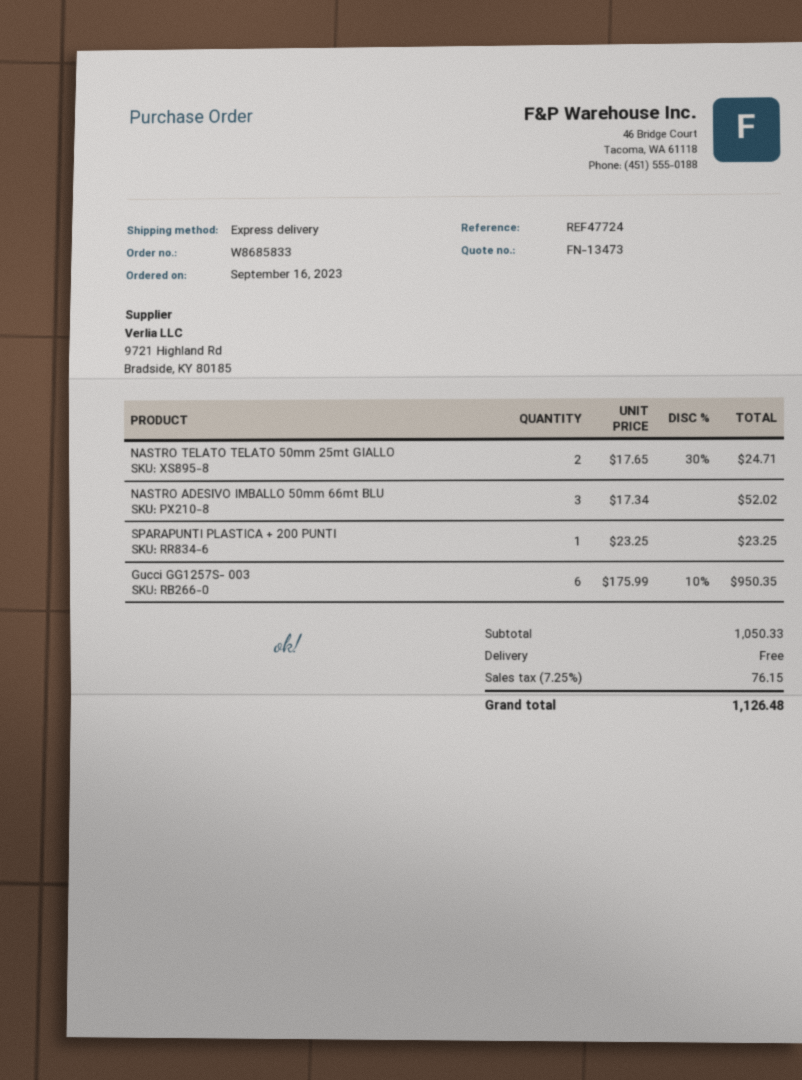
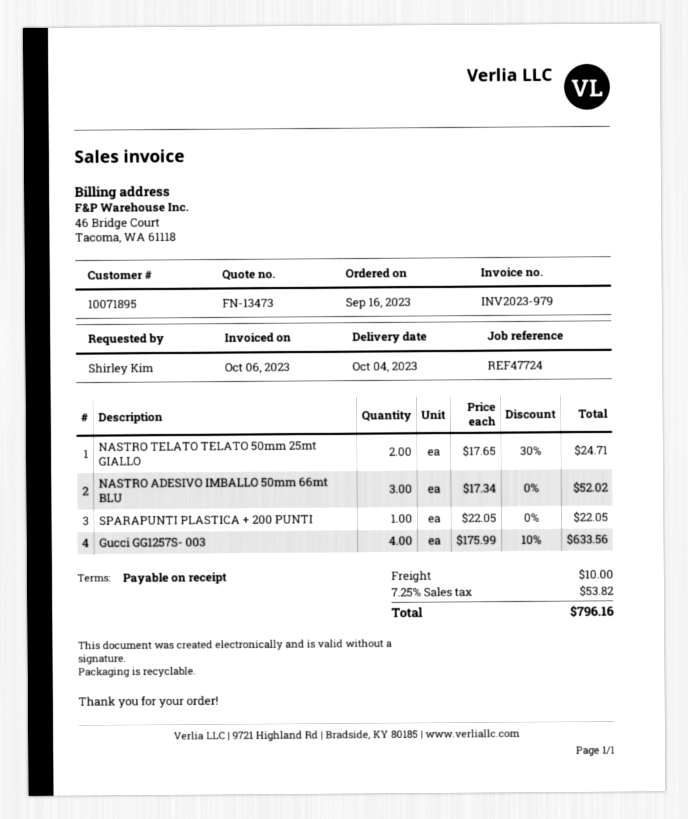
SPARAPUNTI PLASTICA + 200 PUNTI: 1 x 23.25 = 23.25 -> 1 x 22.05 = 22.05
Gucci GG1257S- 003: 6 x 175.99 - 10% = 950.35 -> 4 x 175.99 - 10% = 633.56
shipping: 0.00 -> 10.00
tax: 7.25% = 76.15 -> 7.25% = 53.82
total: 1126.48 -> 796.16

